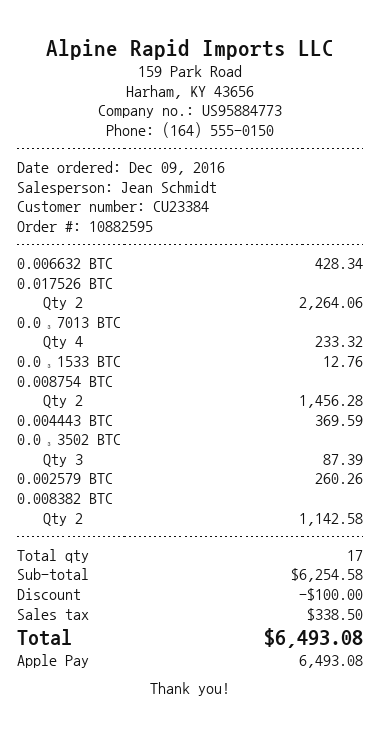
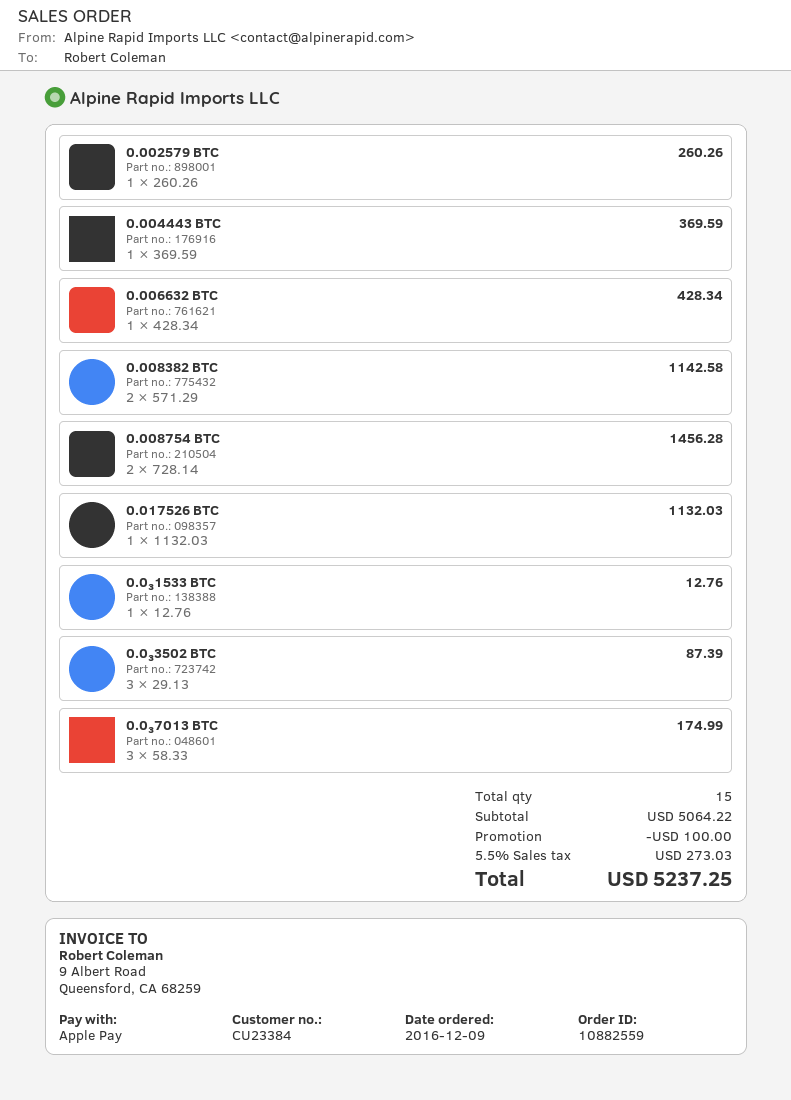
order number: 10882595 -> 10882559
0.017526 BTC: 2 for 2264.06 -> 1 for 1132.03
0.0₃7013 BTC: 4 for 233.32 -> 3 for 174.99
total quantity: 17 -> 15
subtotal: 6254.58 -> 5064.22
tax: 338.50 -> 273.03
total: 6493.08 -> 5237.25

